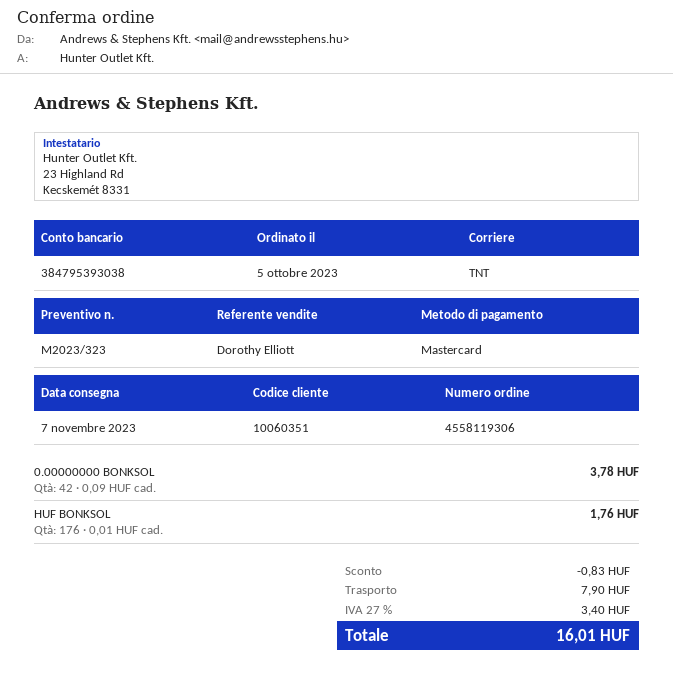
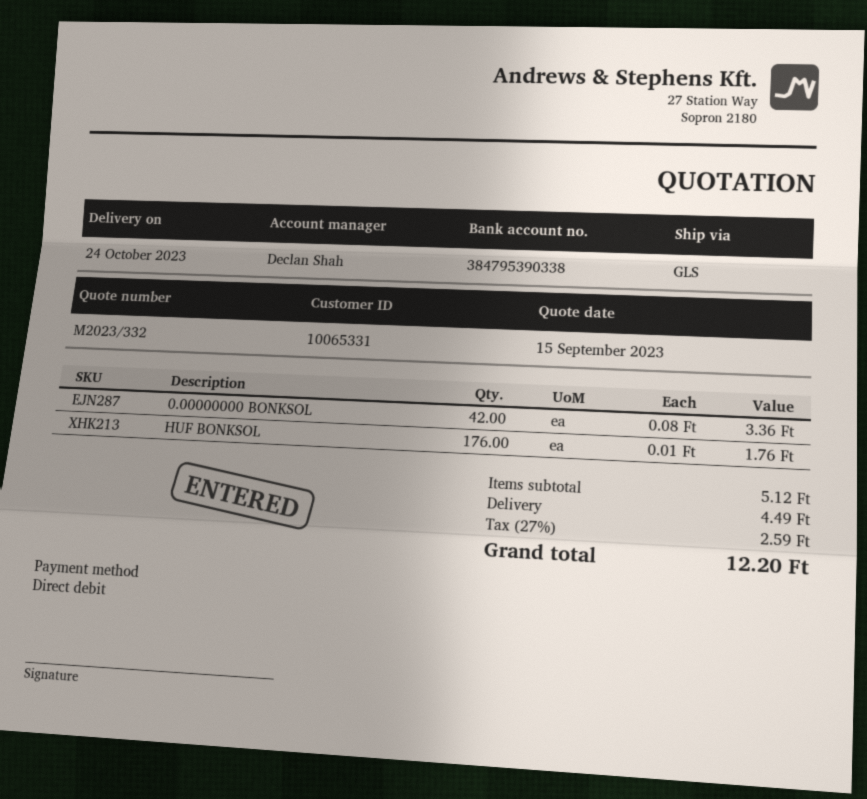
quote number: M2023/323 -> M2023/332
delivery date: 2023-11-07 -> 2023-10-24
customer number: 10060351 -> 10065331
sales rep: Dorothy Elliott -> Declan Shah
payment method: Mastercard -> direct debit
bank account: 384795393038 -> 384795390338
shipping method: TNT -> GLS
0.00000000 BONKSOL: 42 x 0.09 = 3.78 -> 42 x 0.08 = 3.36
discount: 0.83 -> none
shipping: 7.90 -> 4.49
tax: 27% = 3.40 -> 27% = 2.59
total: 16.01 -> 12.20

